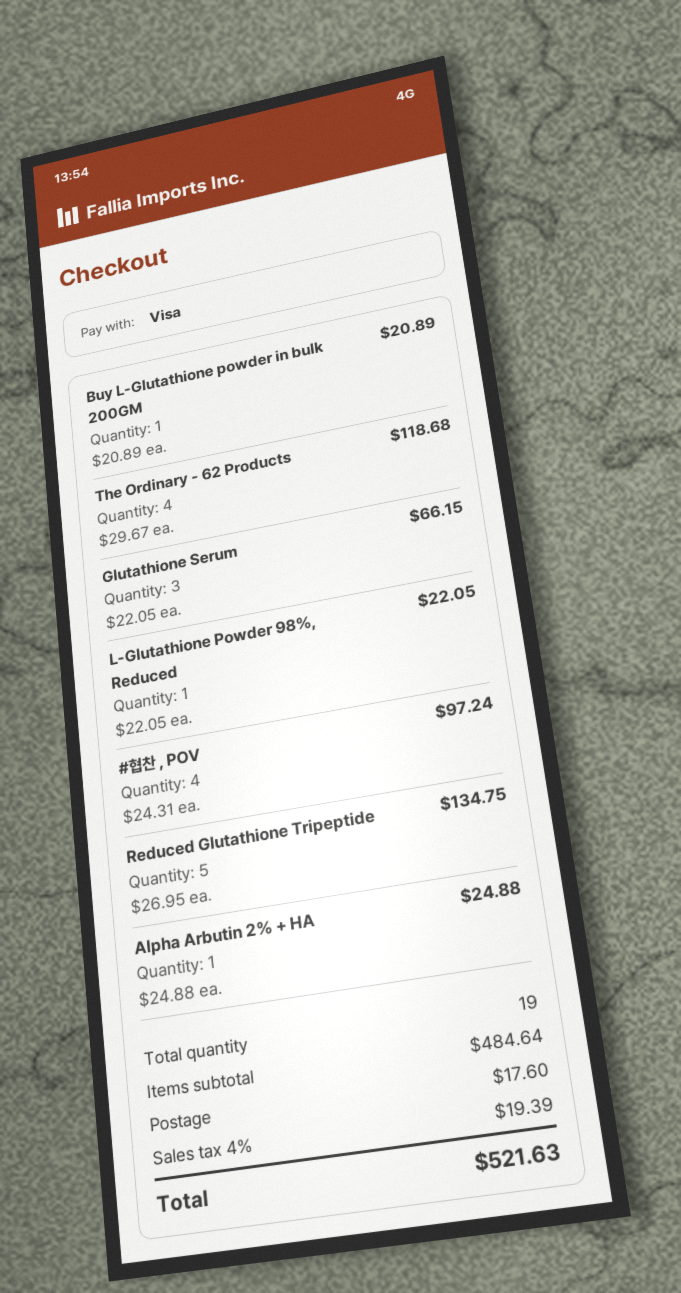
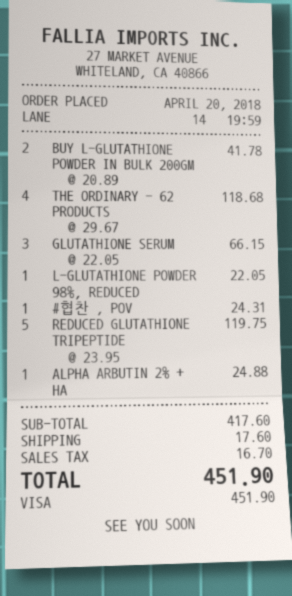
Buy L-Glutathione powder in bulk 200GM: 1 x 20.89 = 20.89 -> 2 x 20.89 = 41.78
#협찬 , POV: 4 x 24.31 = 97.24 -> 1 x 24.31 = 24.31
Reduced Glutathione Tripeptide: 5 x 26.95 = 134.75 -> 5 x 23.95 = 119.75
subtotal: 484.64 -> 417.60
tax: 19.39 -> 16.70
total: 521.63 -> 451.90

